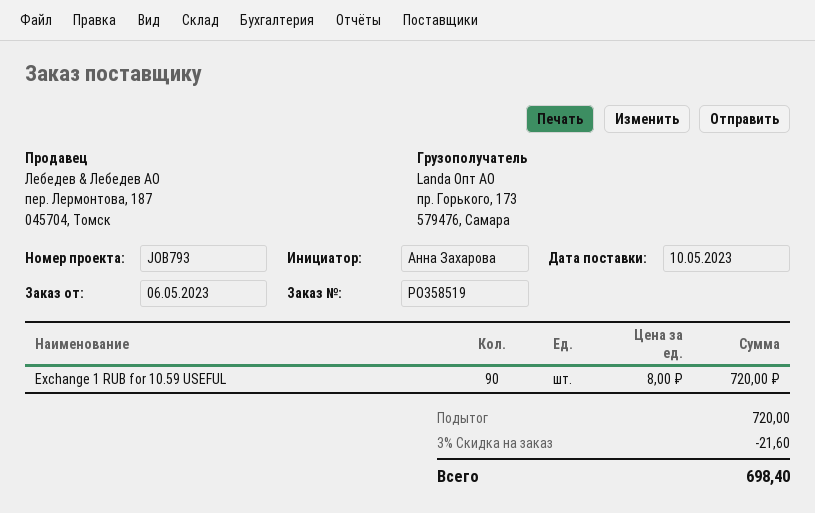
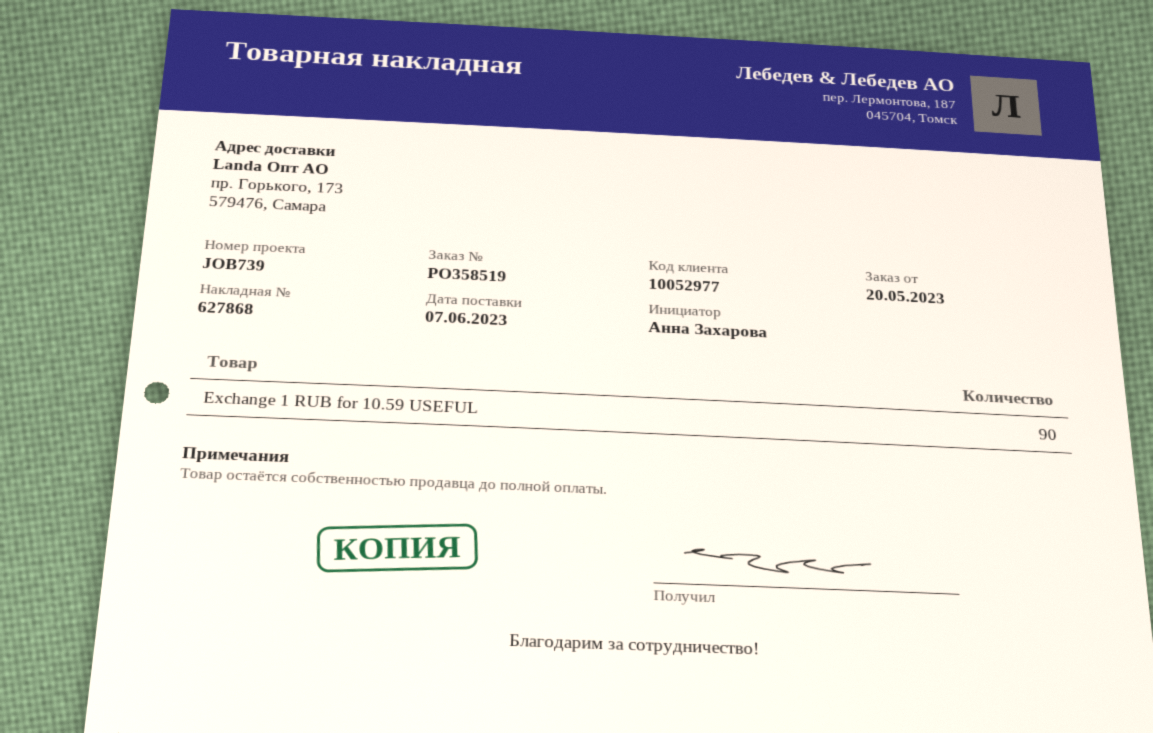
order date: 2023-05-06 -> 2023-05-20
delivery date: 2023-05-10 -> 2023-06-07
reference: JOB793 -> JOB739

